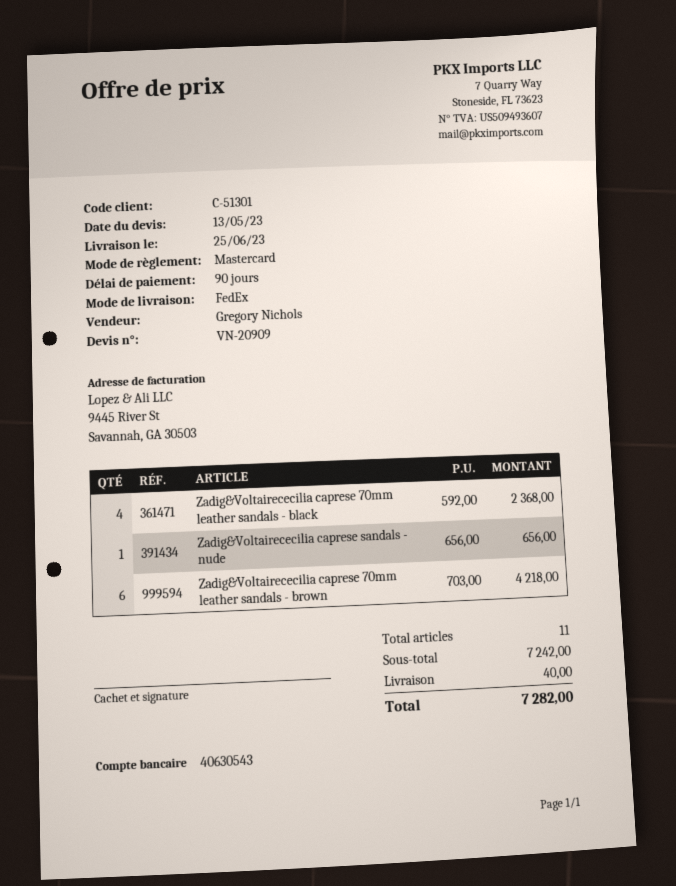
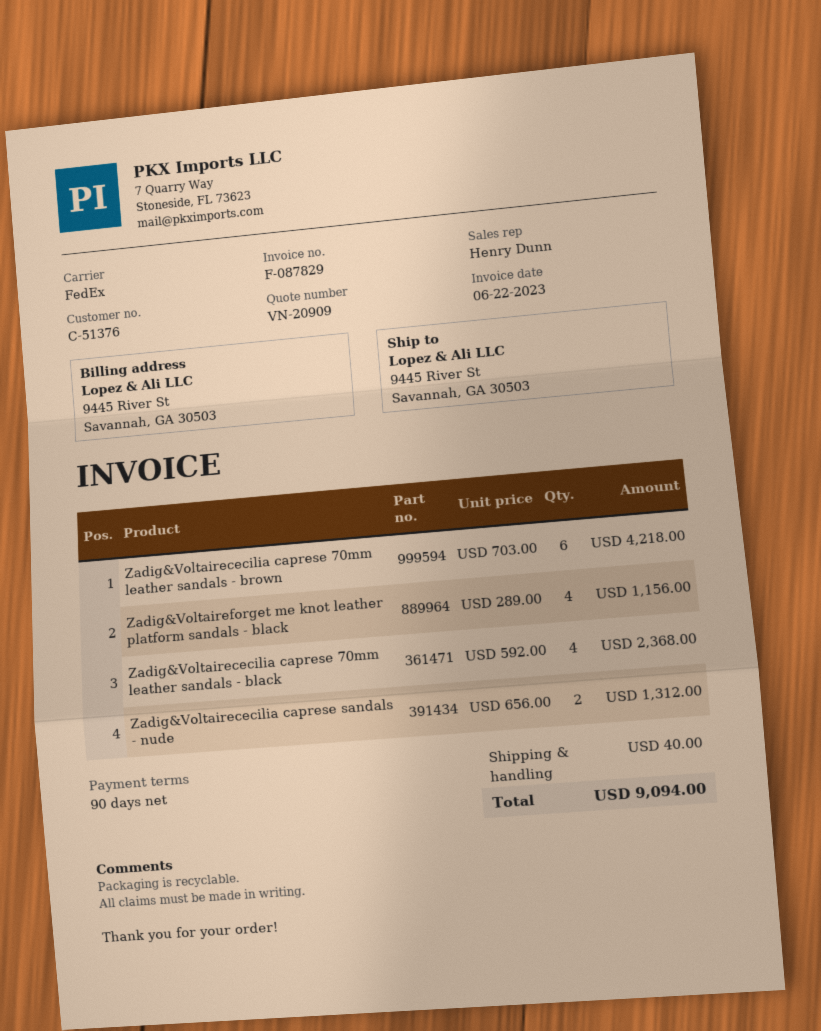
customer number: C-51301 -> C-51376
sales rep: Gregory Nichols -> Henry Dunn
Zadig&Voltairececilia caprese sandals - nude: 1 x 656.00 = 656.00 -> 2 x 656.00 = 1312.00
Zadig&Voltaireforget me knot leather platform sandals - black: none -> 4 x 289.00 = 1156.00
total: 7282.00 -> 9094.00

